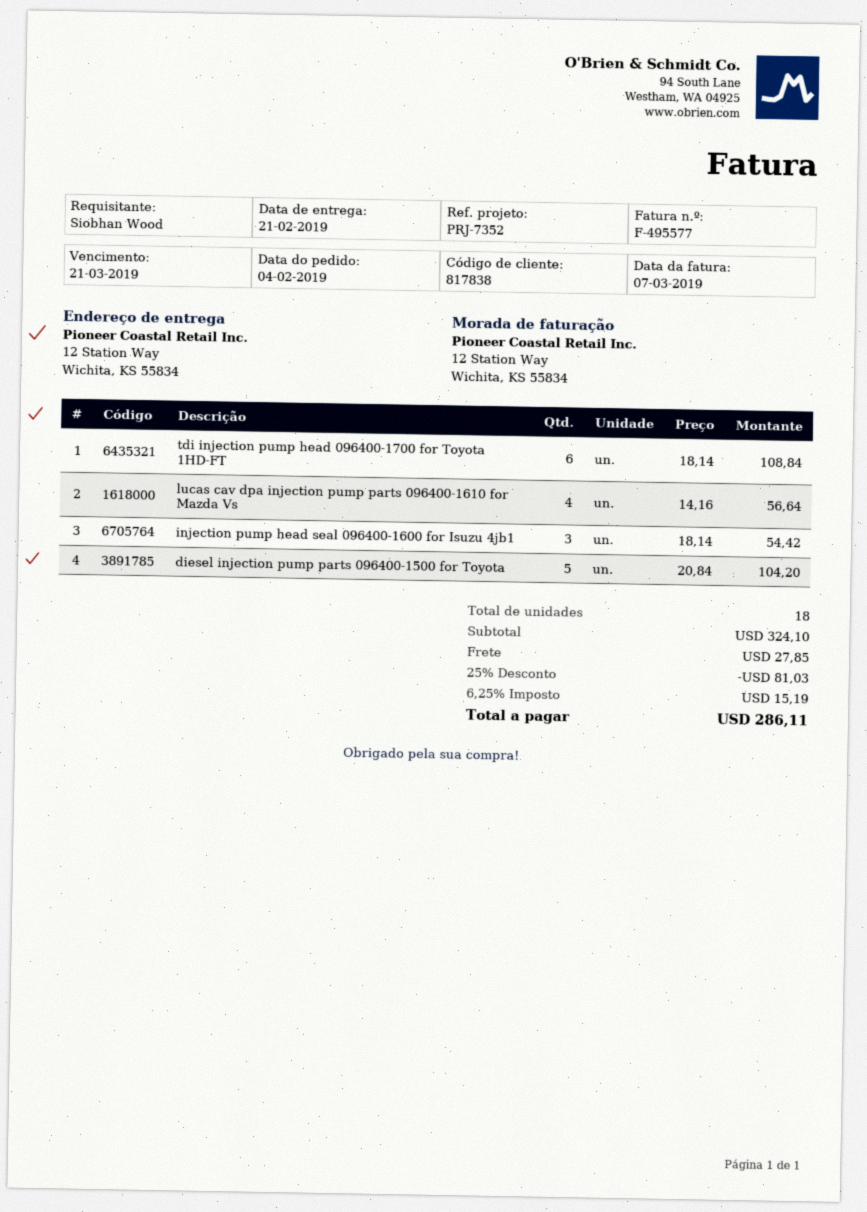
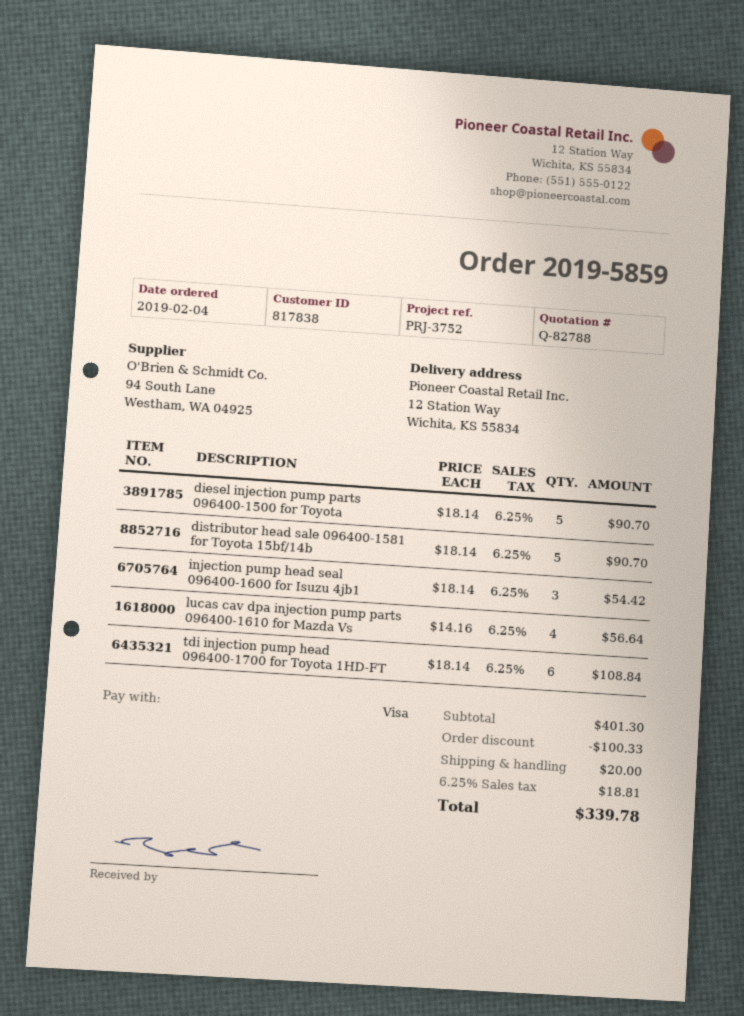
reference: PRJ-7352 -> PRJ-3752
diesel injection pump parts 096400-1500 for Toyota: 5 x 20.84 = 104.20 -> 5 x 18.14 = 90.70
distributor head sale 096400-1581 for Toyota 15bf/14b: none -> 5 x 18.14 = 90.70
subtotal: 324.10 -> 401.30
discount: 81.03 -> 100.33
shipping: 27.85 -> 20.00
tax: 6.25% = 15.19 -> 6.25% = 18.81
total: 286.11 -> 339.78

